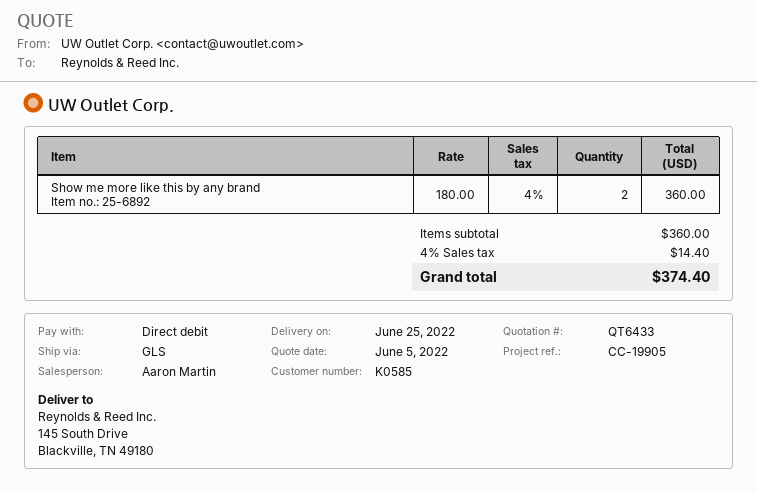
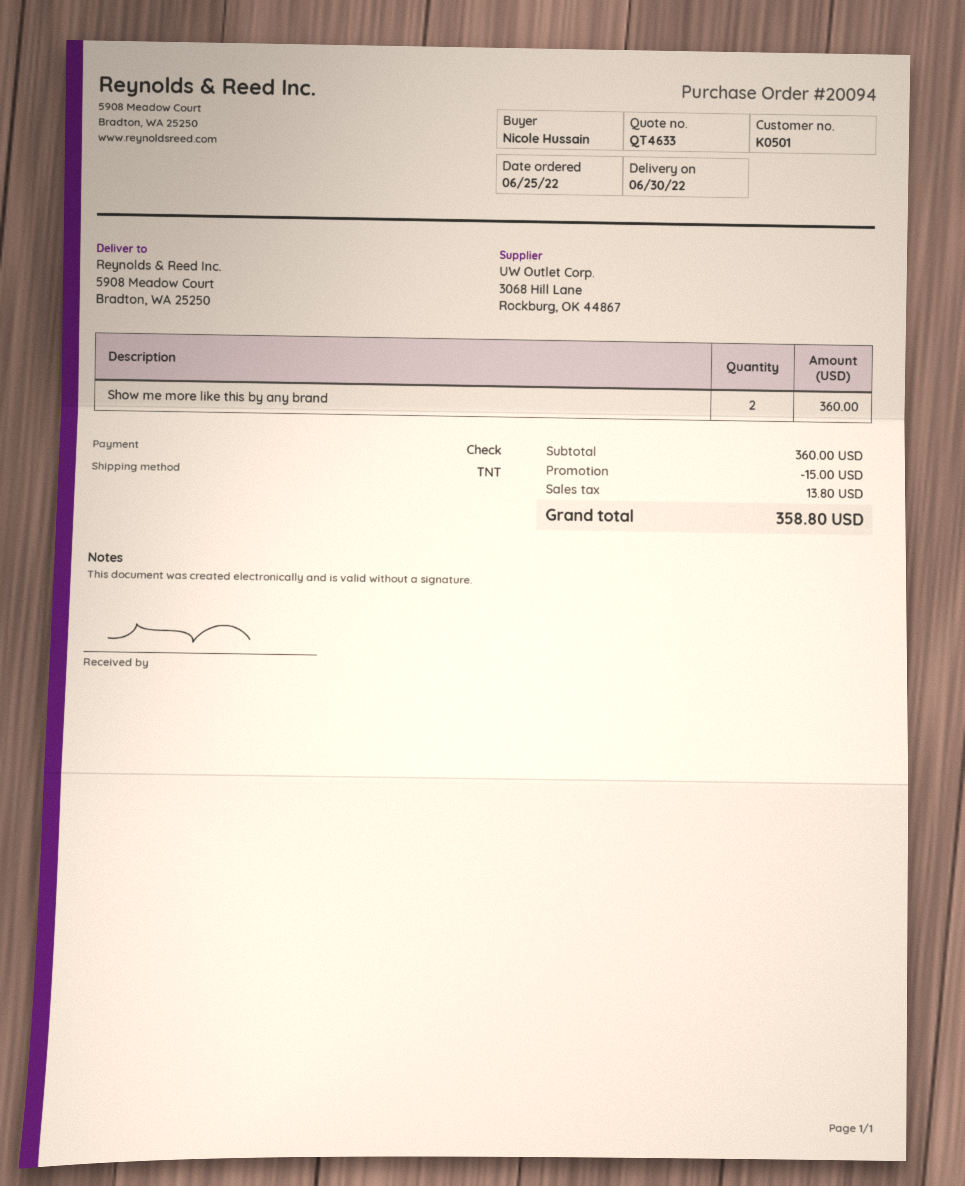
quote number: QT6433 -> QT4633
delivery date: 2022-06-25 -> 2022-06-30
customer number: K0585 -> K0501
payment method: direct debit -> cheque
shipping method: GLS -> TNT
ship to: 145 South Drive, Blackville, TN 49180 -> 5908 Meadow Court, Bradton, WA 25250
discount: none -> 15.00
tax: 14.40 -> 13.80
total: 374.40 -> 358.80

